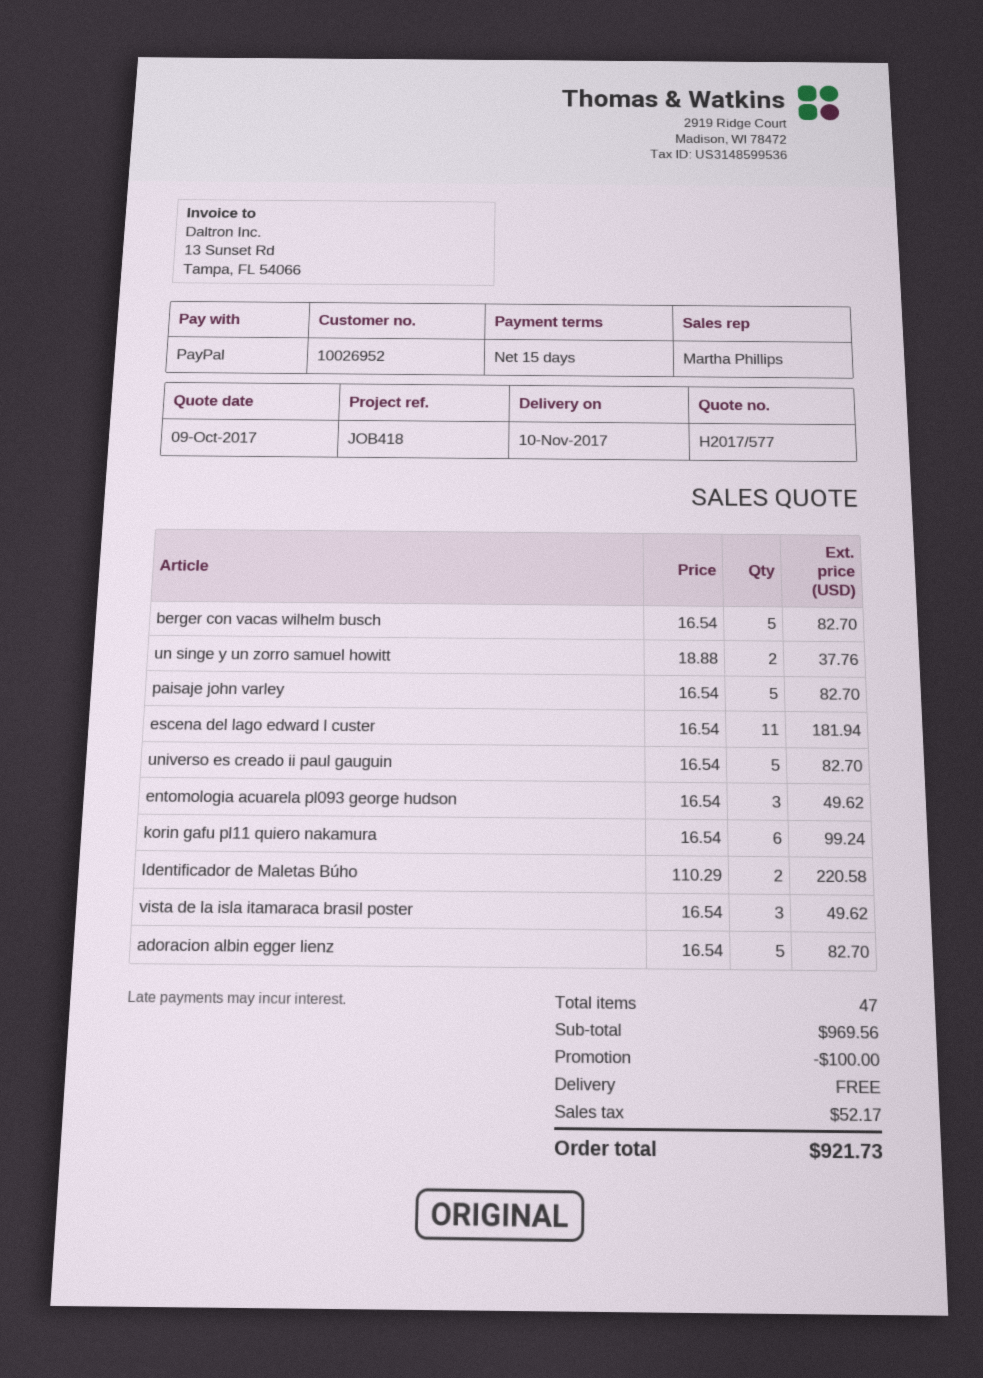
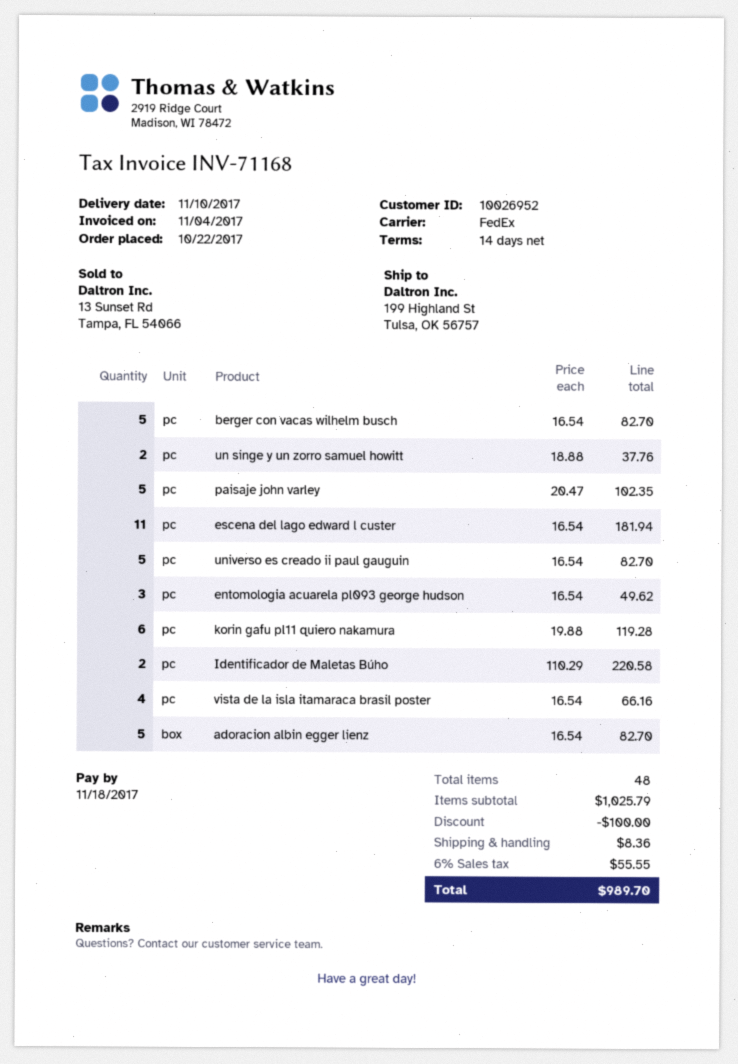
payment terms: 15 days -> 14 days
paisaje john varley: 5 x 16.54 = 82.70 -> 5 x 20.47 = 102.35
korin gafu pl11 quiero nakamura: 6 x 16.54 = 99.24 -> 6 x 19.88 = 119.28
vista de la isla itamaraca brasil poster: 3 x 16.54 = 49.62 -> 4 x 16.54 = 66.16
total quantity: 47 -> 48
subtotal: 969.56 -> 1025.79
shipping: 0.00 -> 8.36
tax: 52.17 -> 55.55
total: 921.73 -> 989.70

